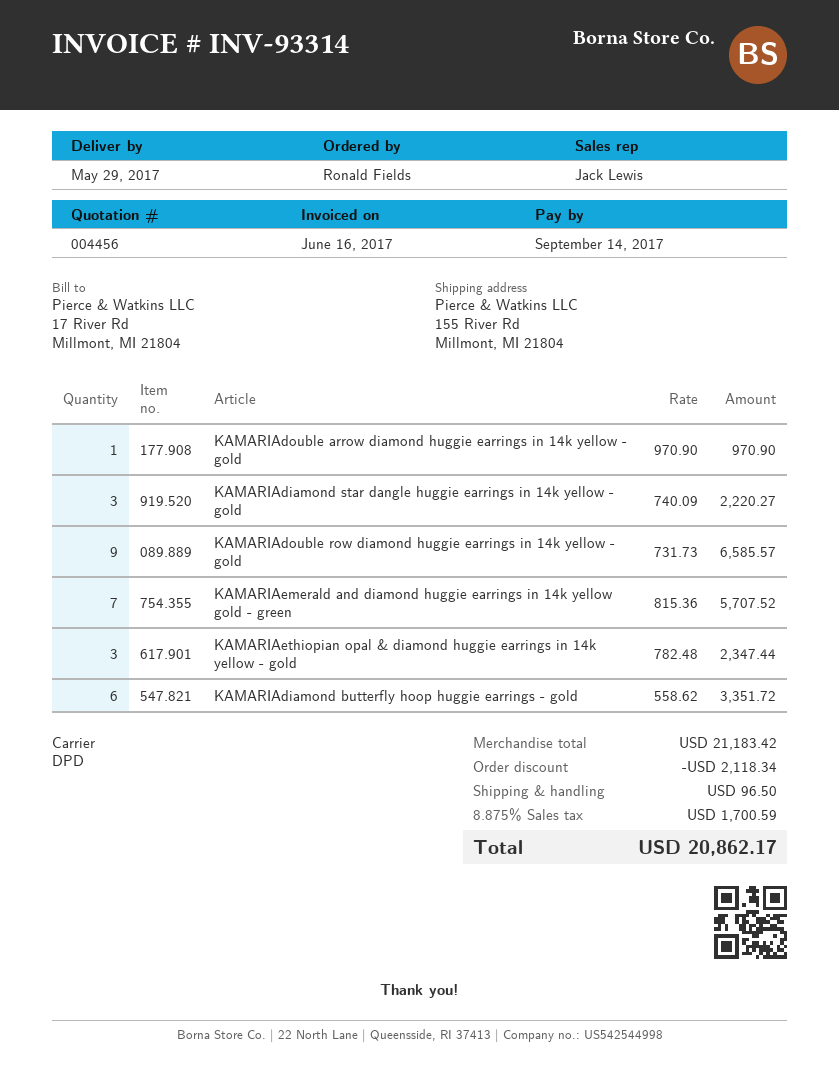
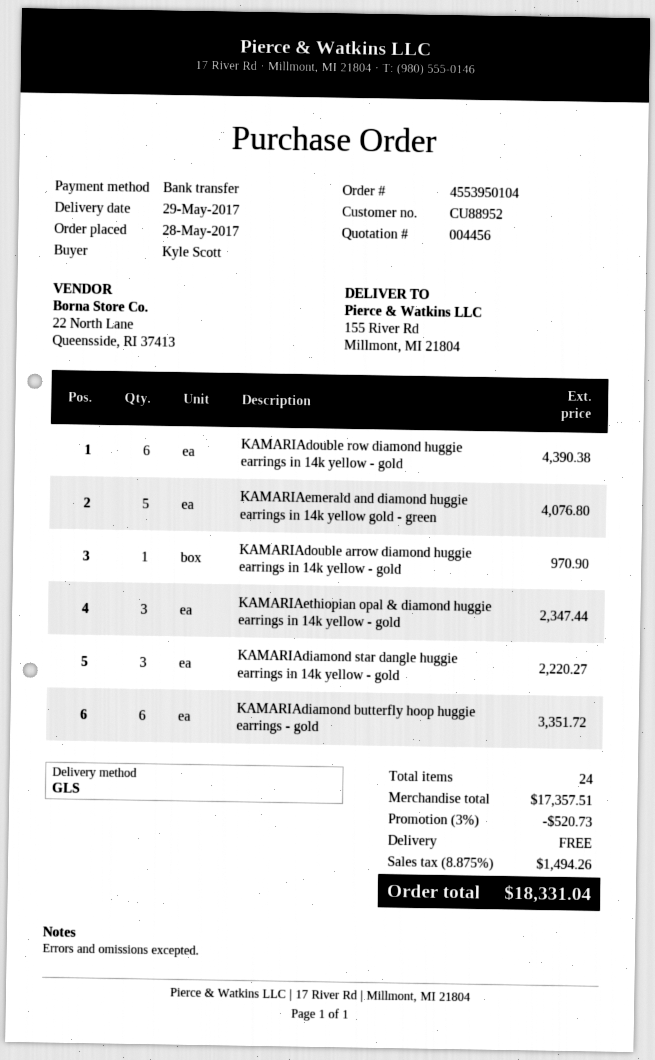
ordered by: Ronald Fields -> Kyle Scott
shipping method: DPD -> GLS
KAMARIAdouble row diamond huggie earrings in 14k yellow - gold: 9 for 6585.57 -> 6 for 4390.38
KAMARIAemerald and diamond huggie earrings in 14k yellow gold - green: 7 for 5707.52 -> 5 for 4076.80
subtotal: 21183.42 -> 17357.51
discount: 2118.34 -> 520.73
shipping: 96.50 -> 0.00
tax: 8.875% = 1700.59 -> 8.875% = 1494.26
total: 20862.17 -> 18331.04

